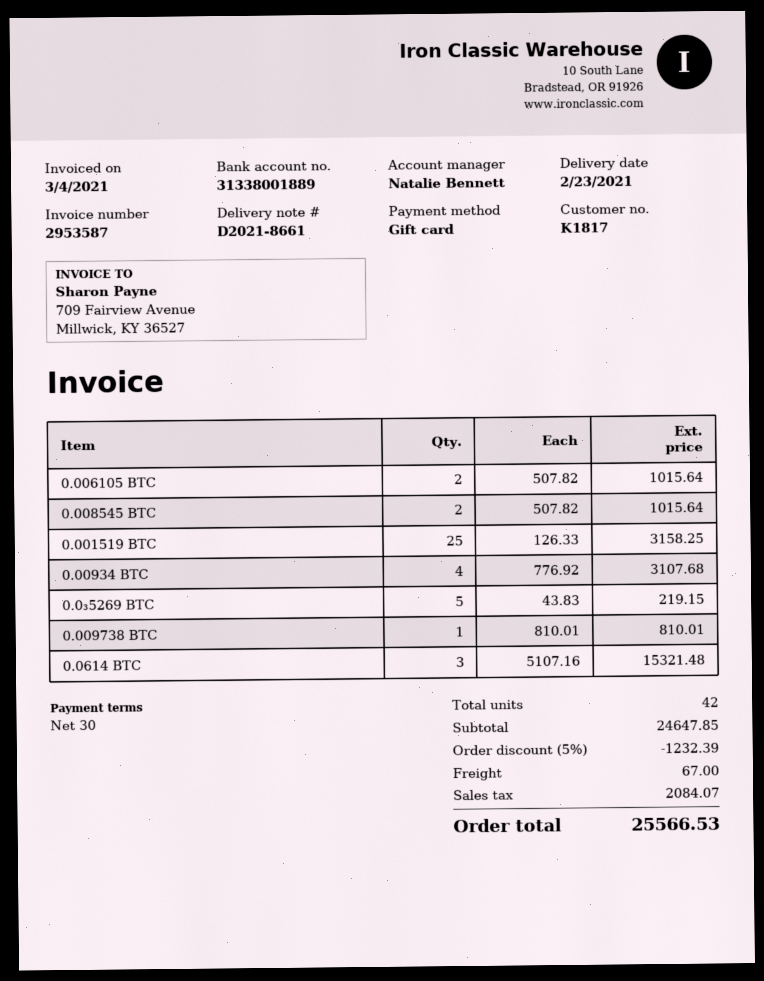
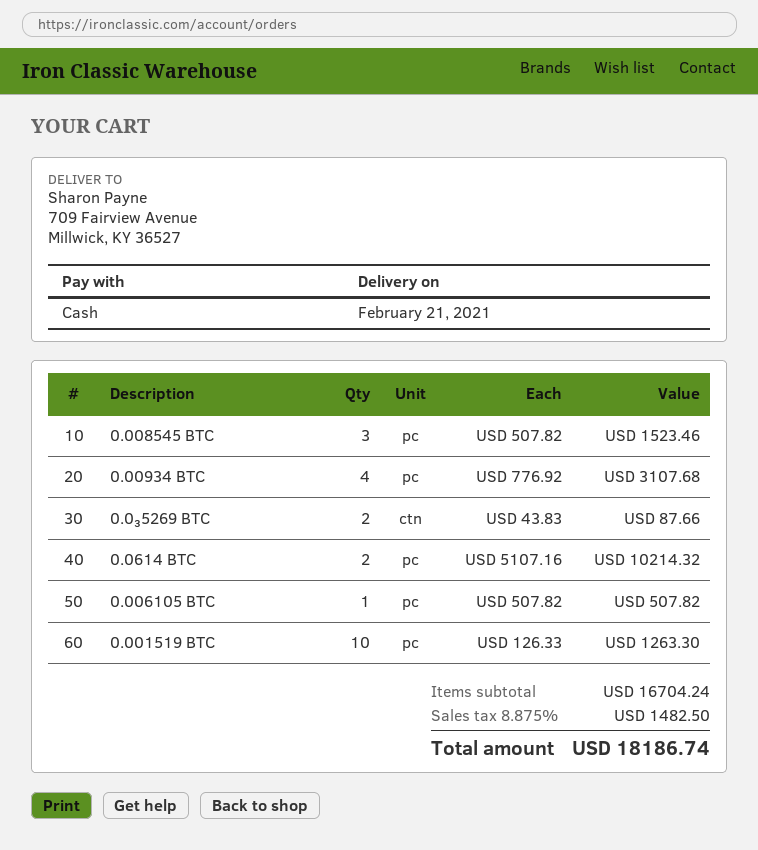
delivery date: 2021-02-23 -> 2021-02-21
payment method: gift card -> cash
0.006105 BTC: 2 x 507.82 = 1015.64 -> 1 x 507.82 = 507.82
0.008545 BTC: 2 x 507.82 = 1015.64 -> 3 x 507.82 = 1523.46
0.001519 BTC: 25 x 126.33 = 3158.25 -> 10 x 126.33 = 1263.30
0.0₃5269 BTC: 5 x 43.83 = 219.15 -> 2 x 43.83 = 87.66
0.009738 BTC: 1 x 810.01 = 810.01 -> none
0.0614 BTC: 3 x 5107.16 = 15321.48 -> 2 x 5107.16 = 10214.32
subtotal: 24647.85 -> 16704.24
discount: 5% = 1232.39 -> none
shipping: 67.00 -> none
tax: 2084.07 -> 1482.50
total: 25566.53 -> 18186.74

